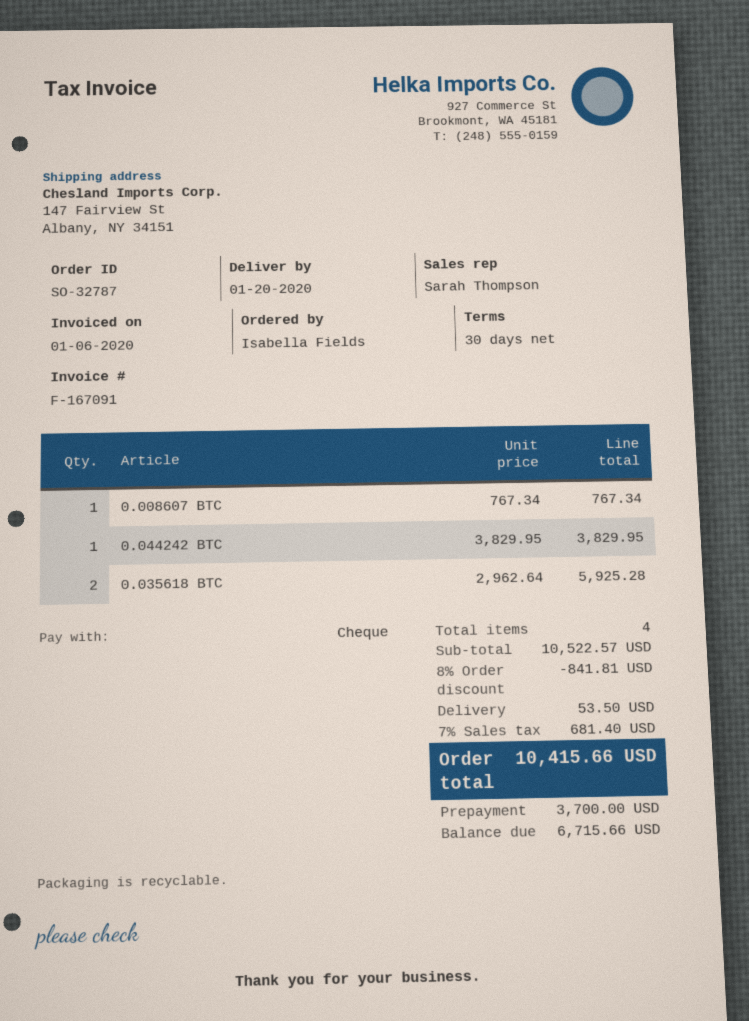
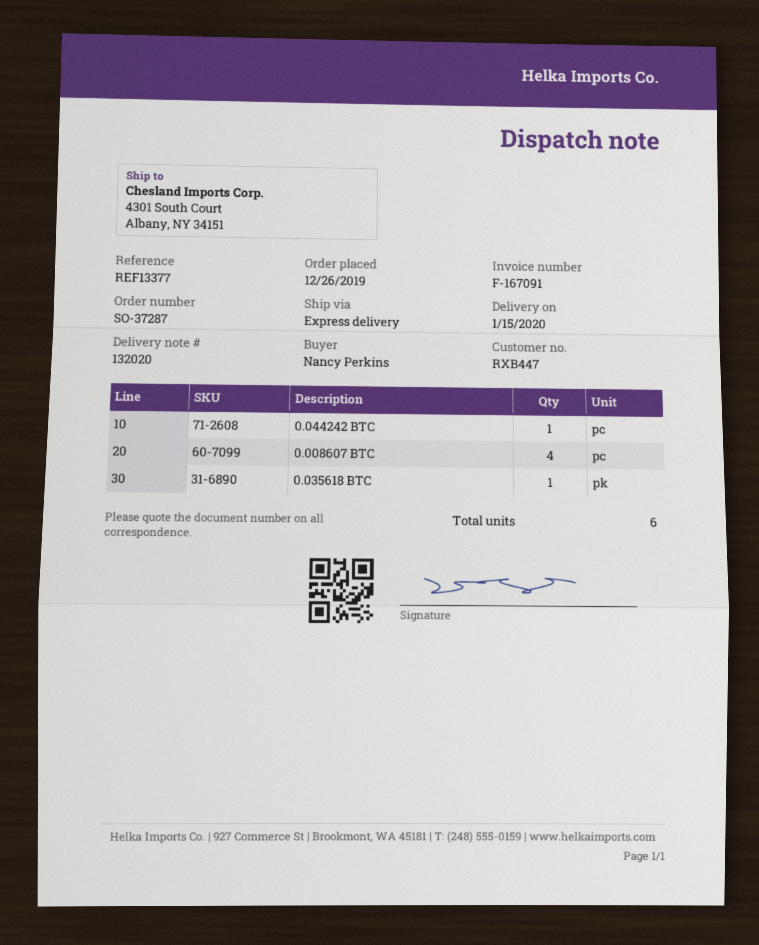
order number: SO-32787 -> SO-37287
delivery date: 2020-01-20 -> 2020-01-15
ordered by: Isabella Fields -> Nancy Perkins
ship to: 147 Fairview St, Albany, NY 34151 -> 4301 South Court, Albany, NY 34151
0.008607 BTC: 1 -> 4
0.035618 BTC: 2 -> 1
total quantity: 4 -> 6

